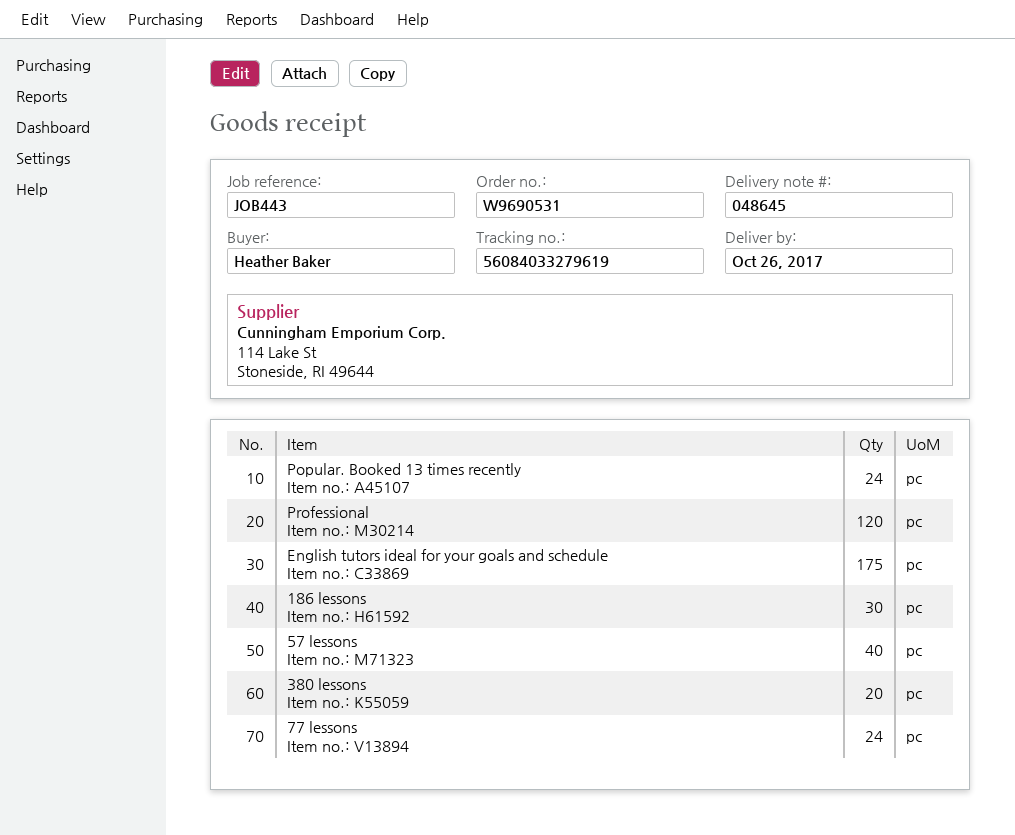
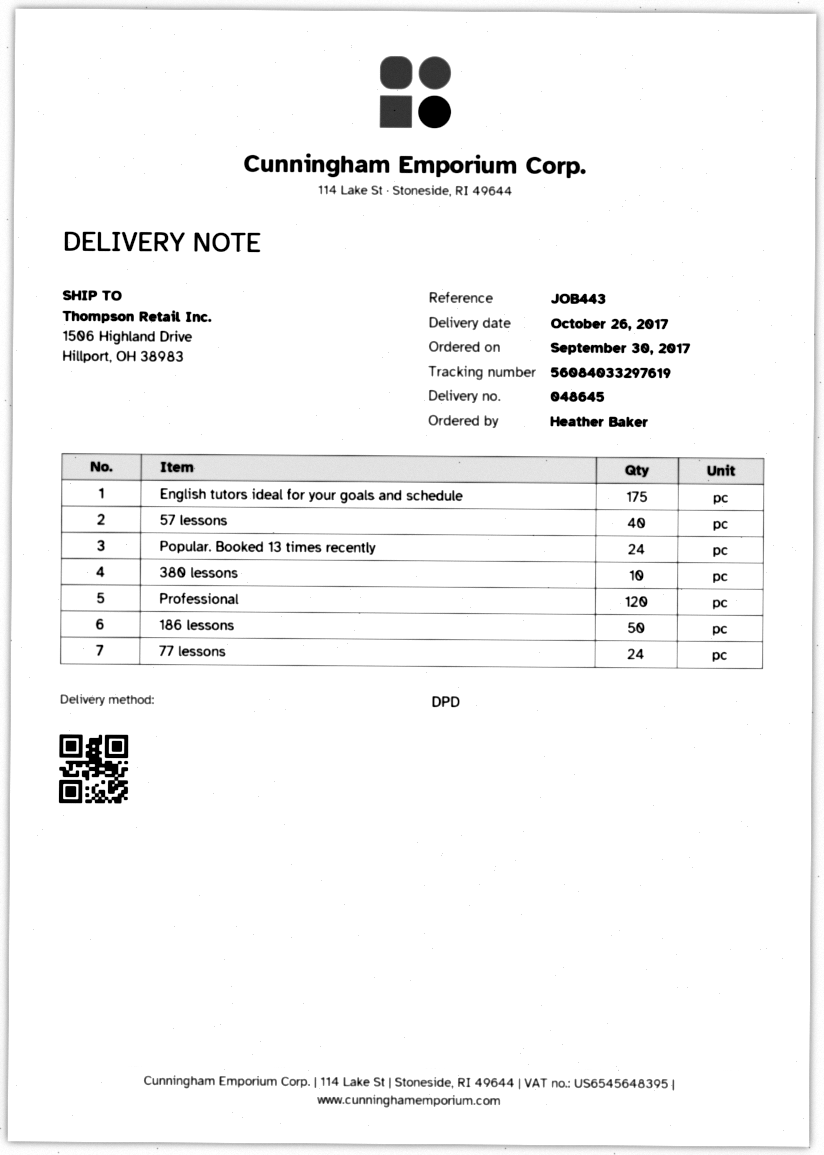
tracking number: 56084033279619 -> 56084033297619
186 lessons: 30 -> 50
380 lessons: 20 -> 10

